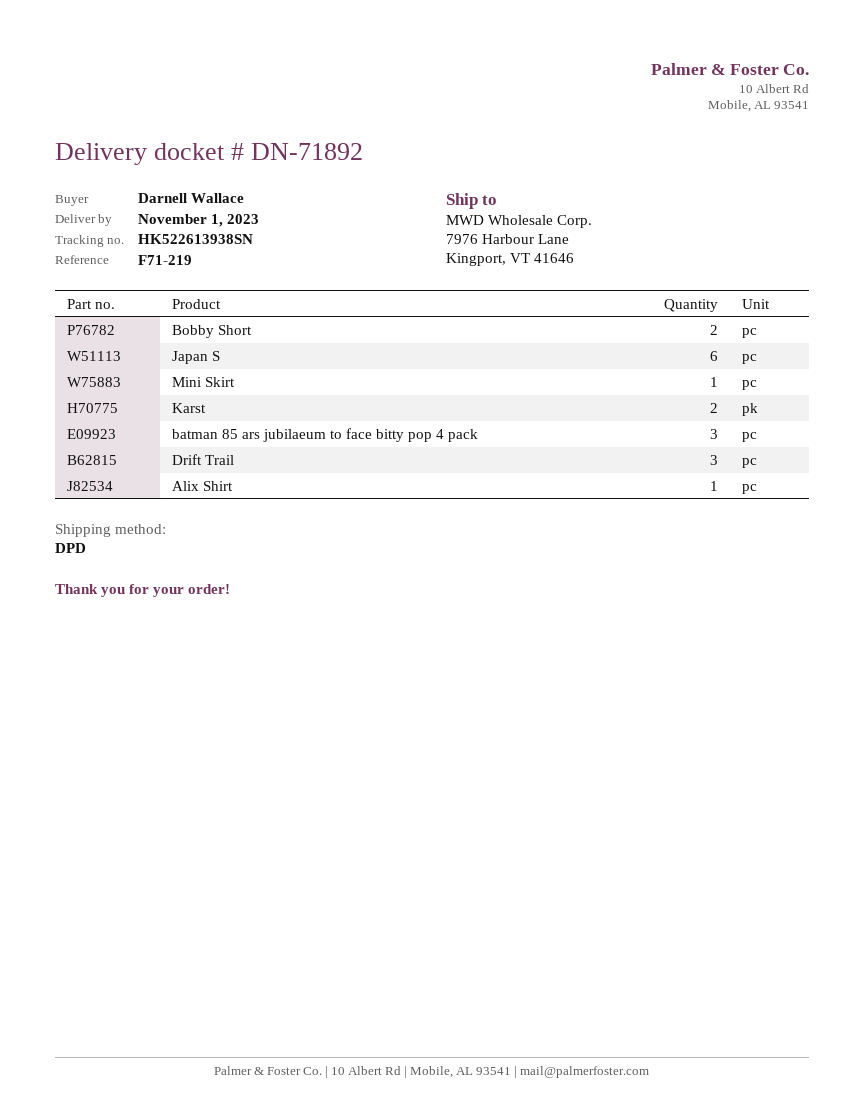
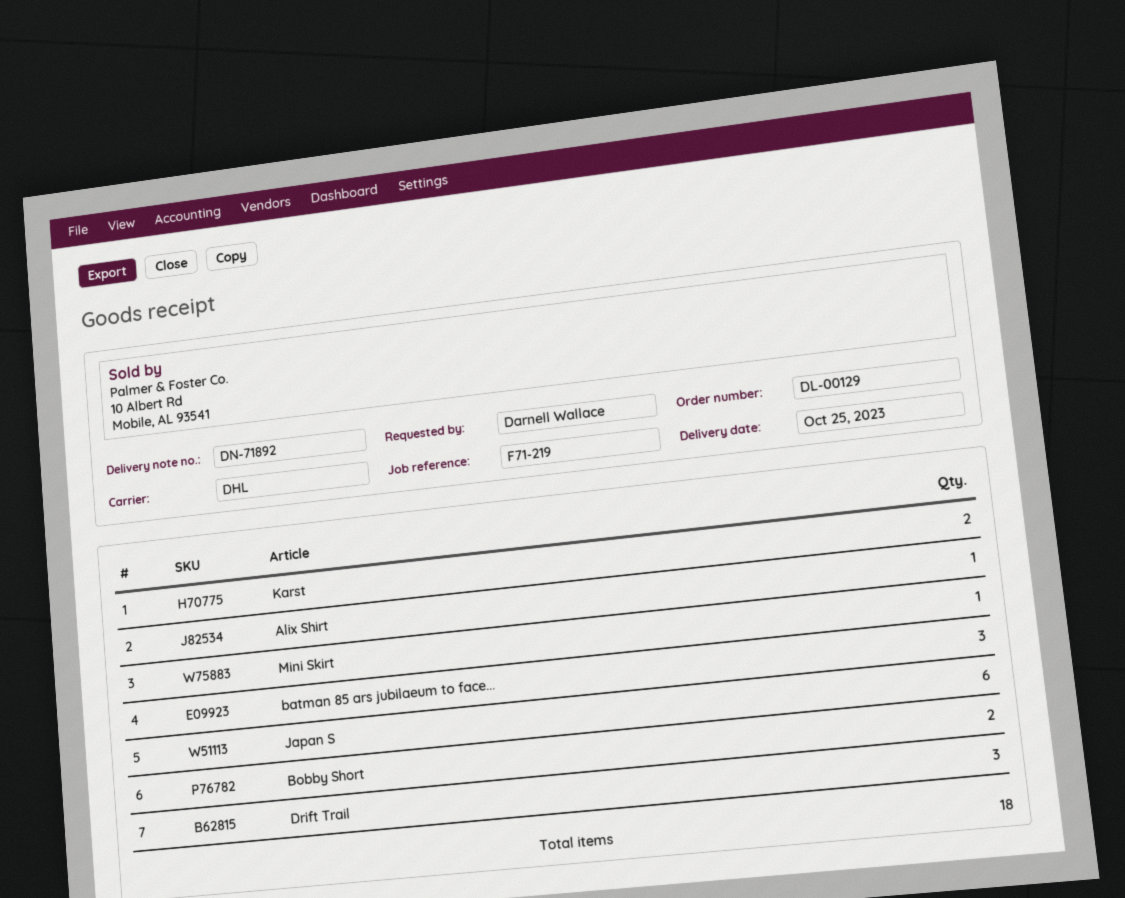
delivery date: 2023-11-01 -> 2023-10-25
shipping method: DPD -> DHL

